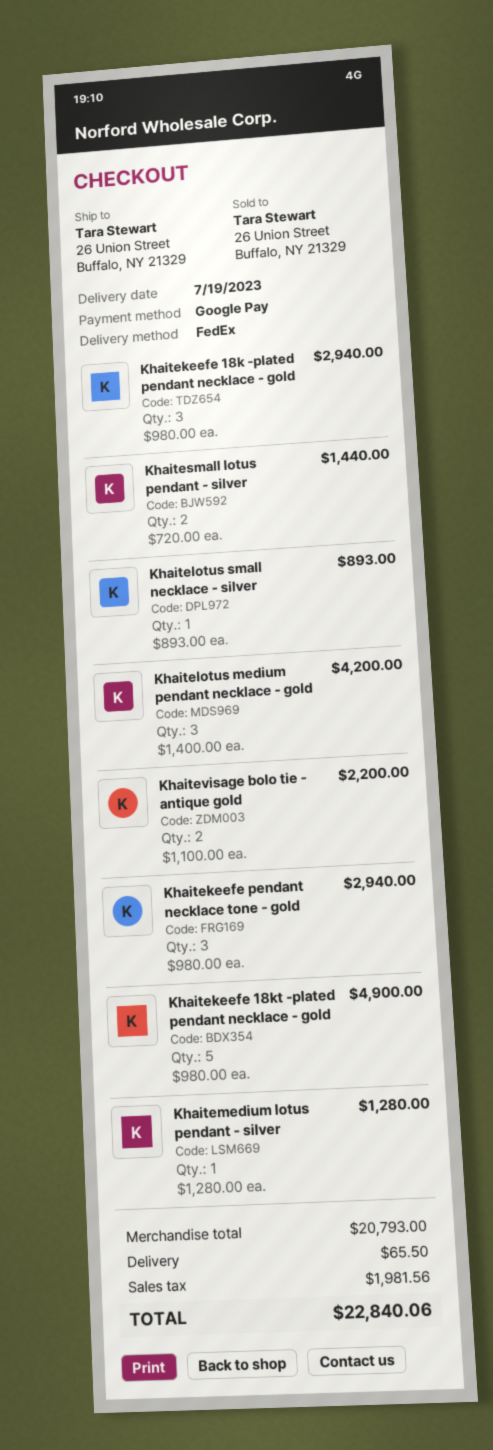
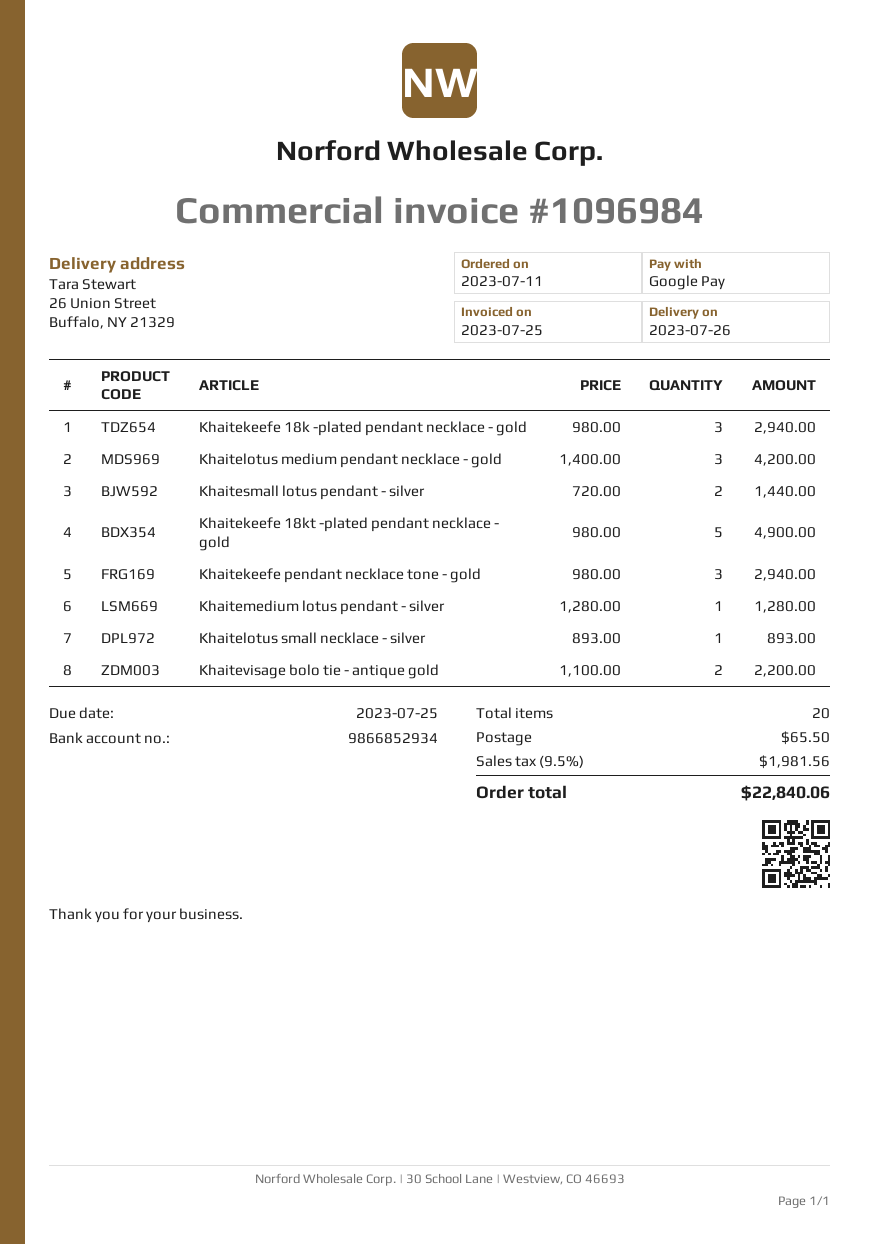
delivery date: 2023-07-19 -> 2023-07-26

